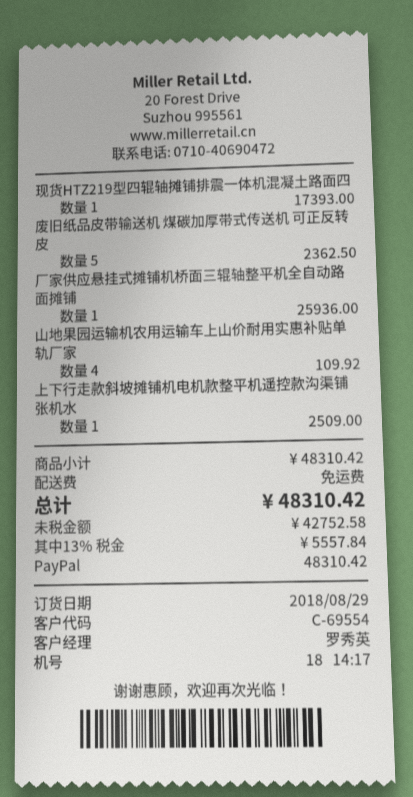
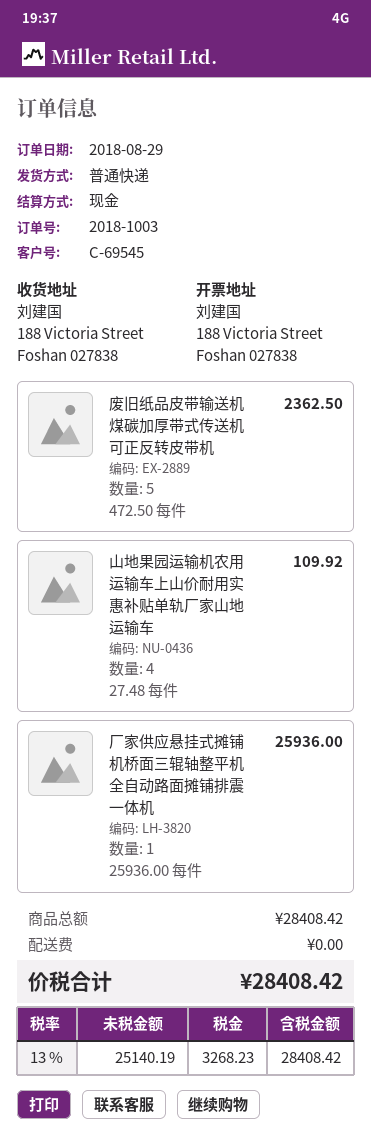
customer number: C-69554 -> C-69545
payment method: PayPal -> cash
现货HTZ219型四辊轴摊铺排震一体机混凝土路面四: 1 for 17393.00 -> none
上下行走款斜坡摊铺机电机款整平机遥控款沟渠铺张机水: 1 for 2509.00 -> none
subtotal: 48310.42 -> 28408.42
net: 42752.58 -> 25140.19
tax: 13% = 5557.84 -> 13% = 3268.23
total: 48310.42 -> 28408.42

